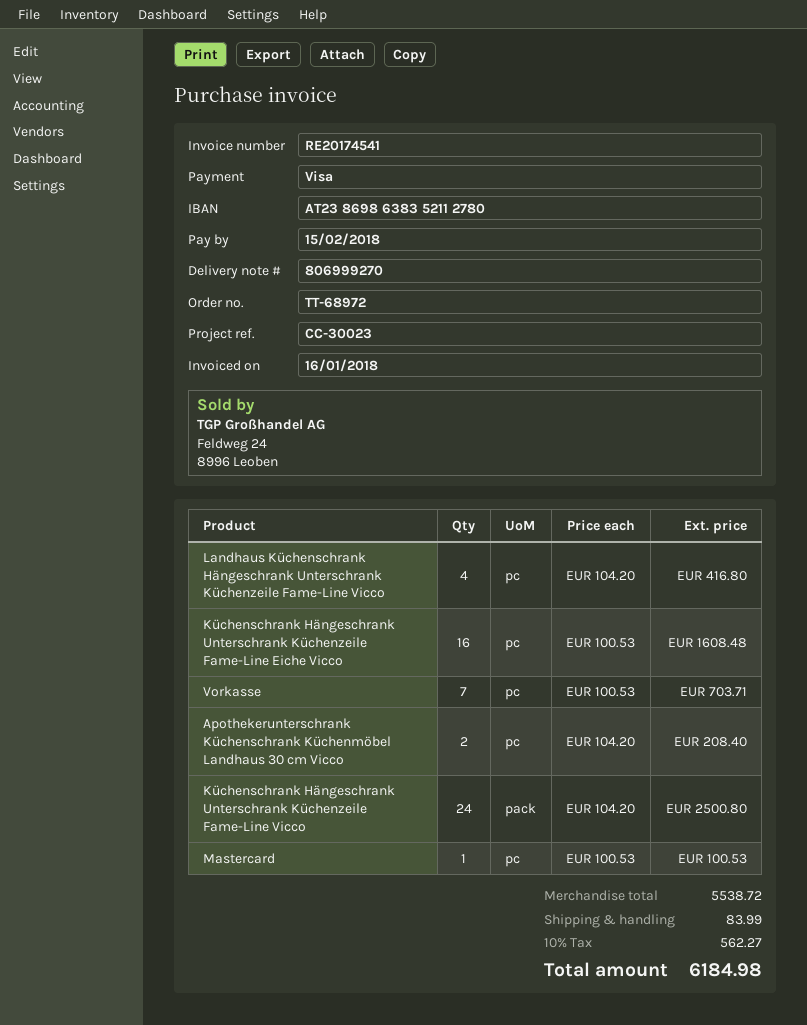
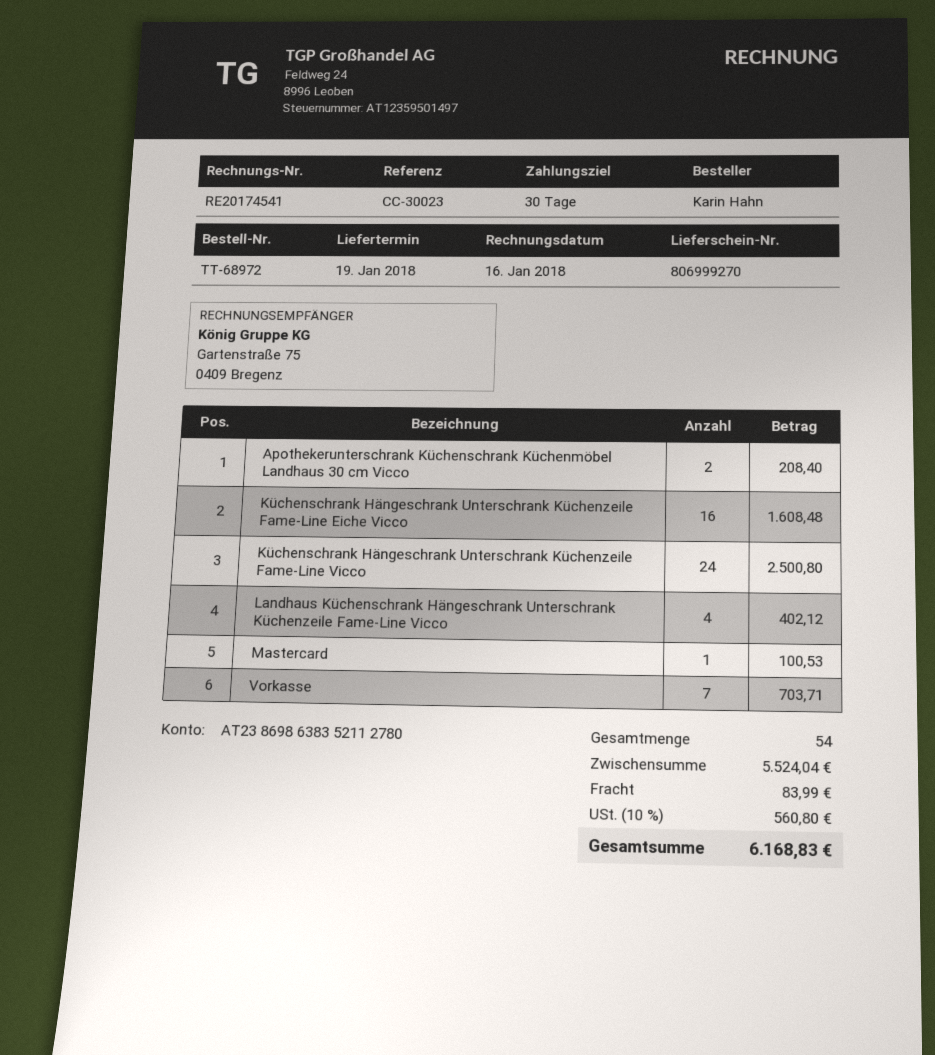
Landhaus Küchenschrank Hängeschrank Unterschrank Küchenzeile Fame-Line Vicco: 4 for 416.80 -> 4 for 402.12
subtotal: 5538.72 -> 5524.04
tax: 10% = 562.27 -> 10% = 560.80
total: 6184.98 -> 6168.83

